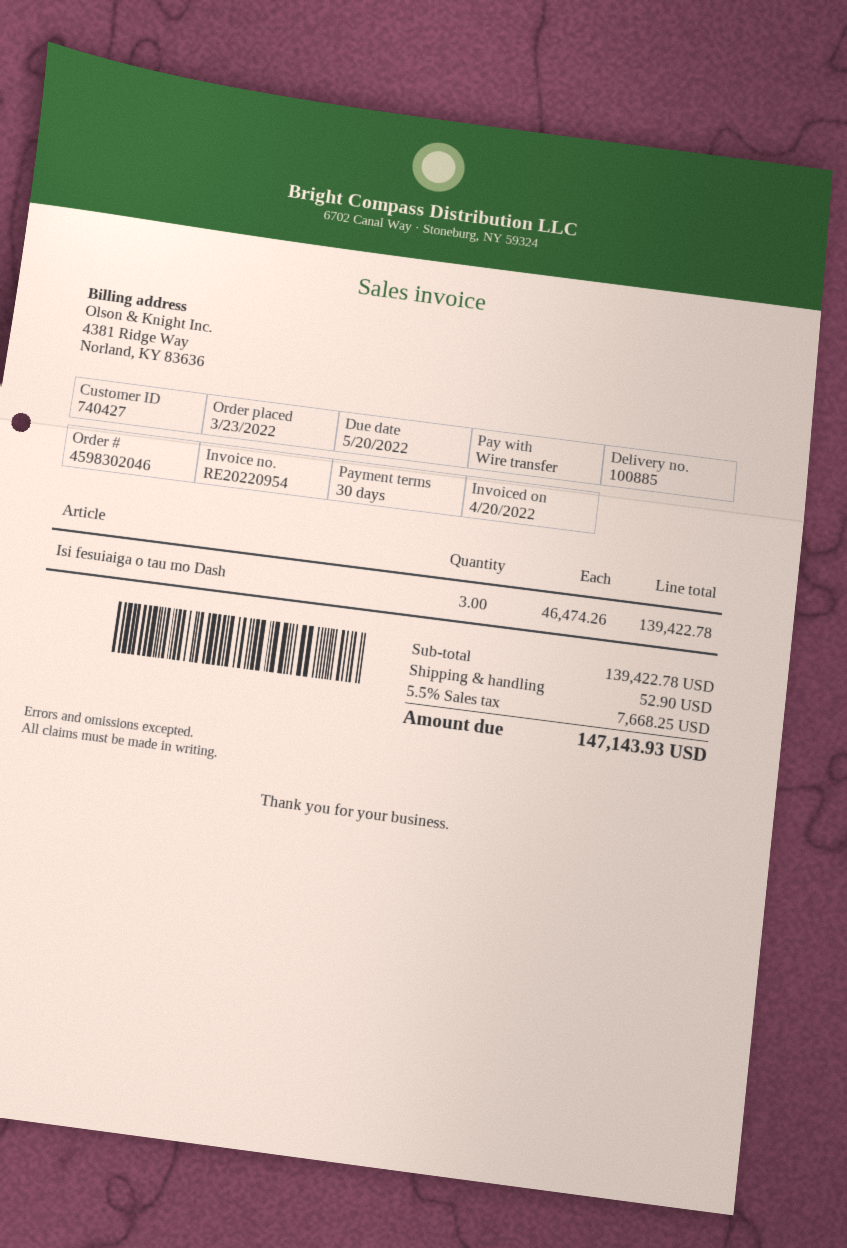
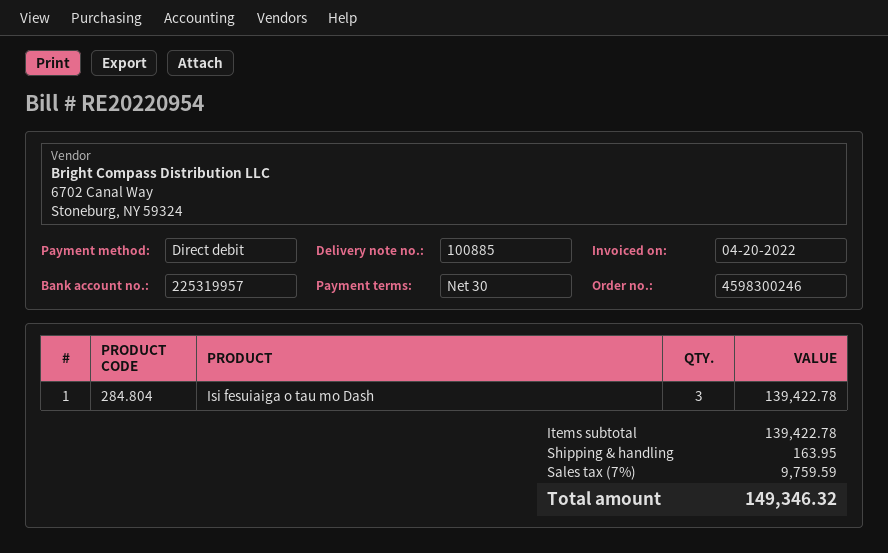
order number: 4598302046 -> 4598300246
payment method: bank transfer -> direct debit
shipping: 52.90 -> 163.95
tax: 5.5% = 7668.25 -> 7% = 9759.59
total: 147143.93 -> 149346.32

